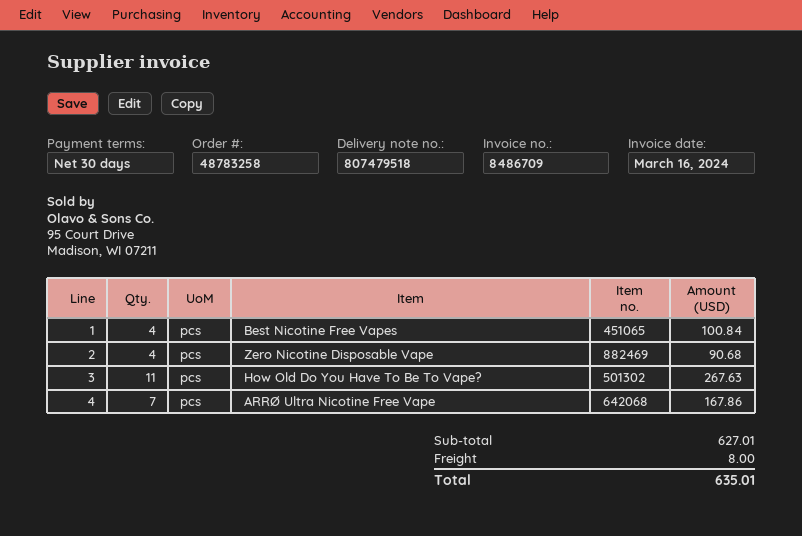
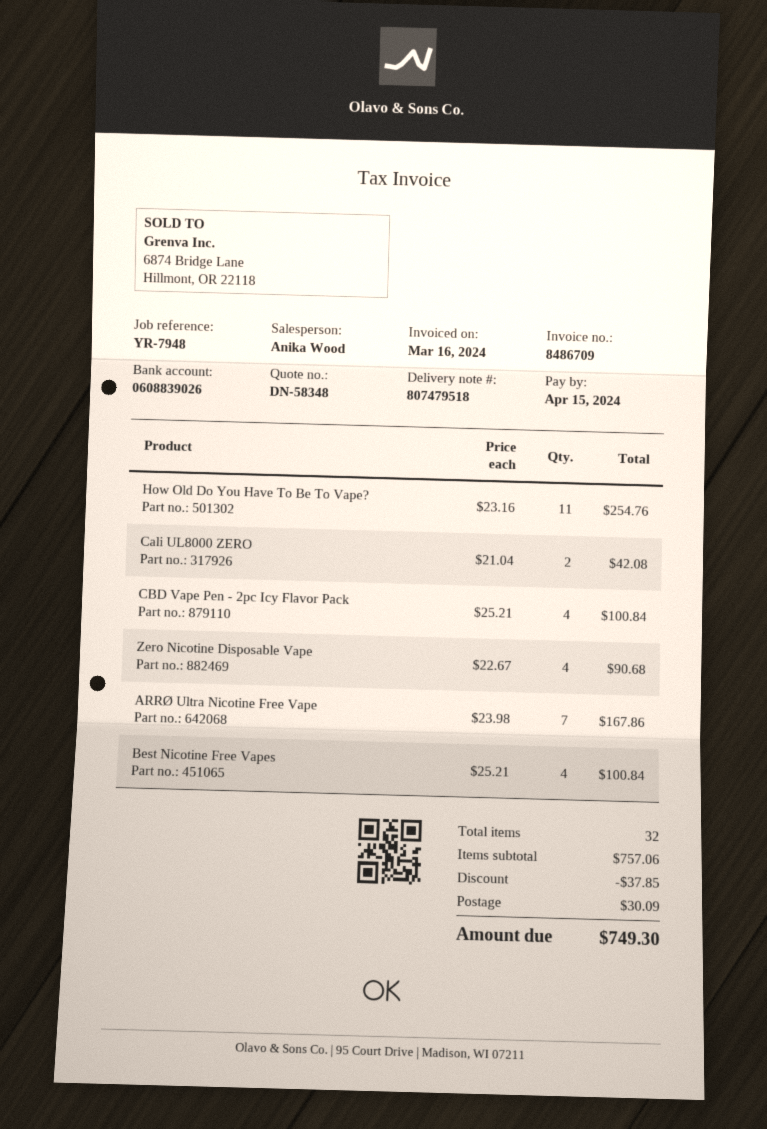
How Old Do You Have To Be To Vape?: 11 for 267.63 -> 11 for 254.76
Cali UL8000 ZERO: none -> 2 for 42.08
CBD Vape Pen - 2pc Icy Flavor Pack: none -> 4 for 100.84
subtotal: 627.01 -> 757.06
discount: none -> 37.85
shipping: 8.00 -> 30.09
total: 635.01 -> 749.30

